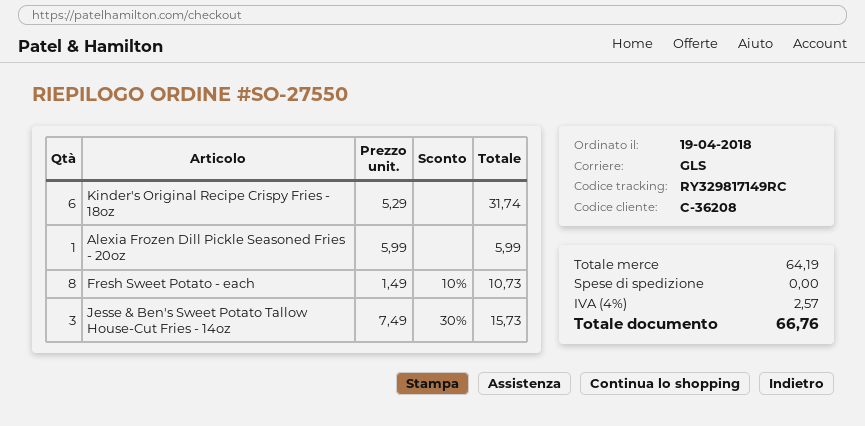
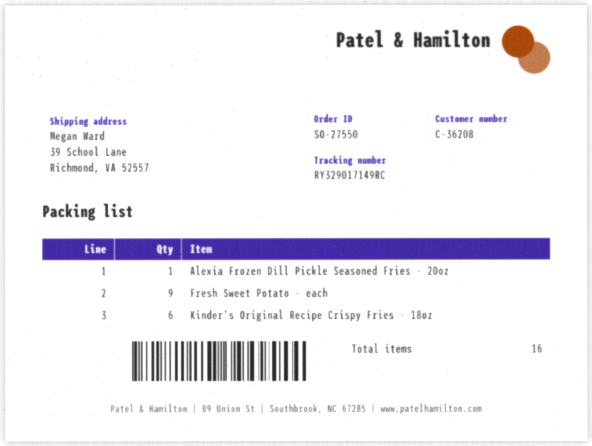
tracking number: RY329817149RC -> RY329017149RC
Fresh Sweet Potato - each: 8 -> 9
Jesse & Ben's Sweet Potato Tallow House-Cut Fries - 14oz: 3 -> none

